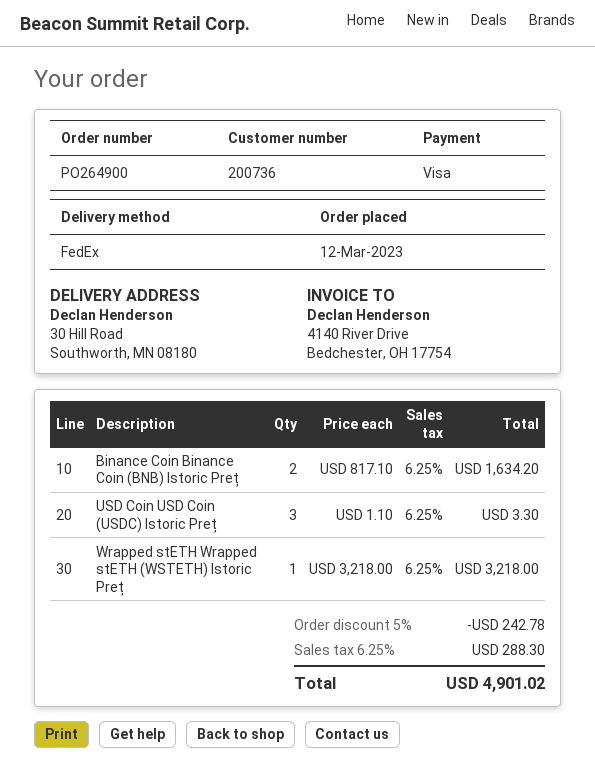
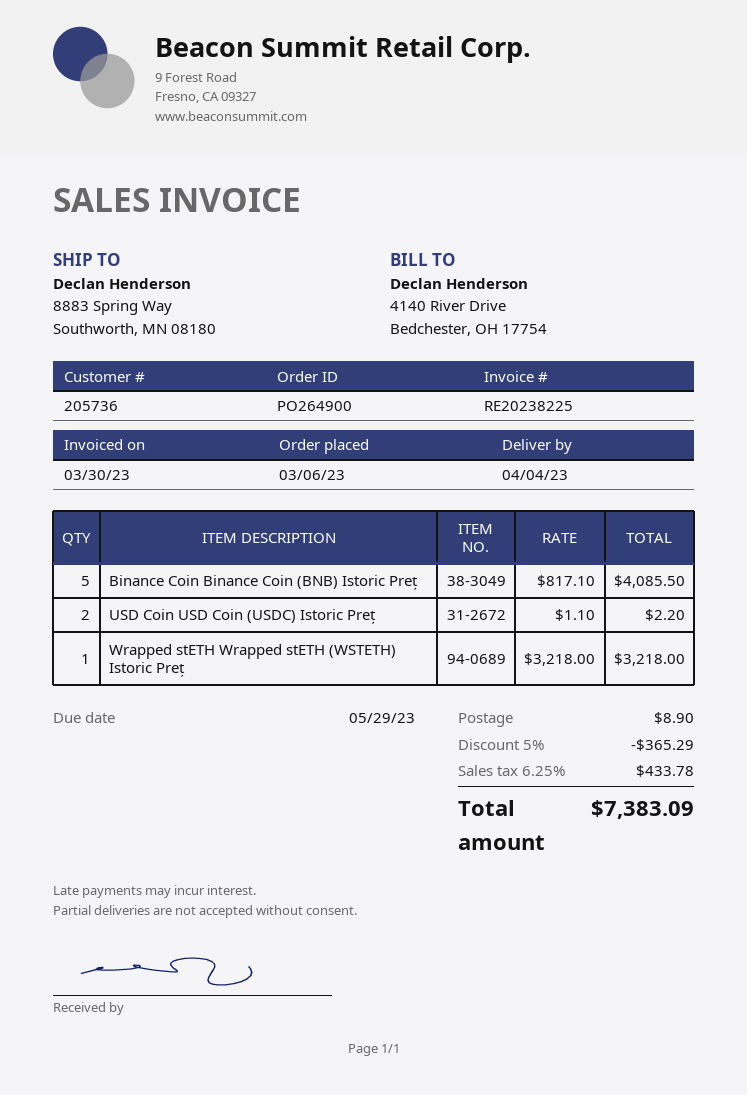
order date: 2023-03-12 -> 2023-03-06
customer number: 200736 -> 205736
ship to: 30 Hill Road, Southworth, MN 08180 -> 8883 Spring Way, Southworth, MN 08180
Binance Coin Binance Coin (BNB) Istoric Preț: 2 x 817.10 = 1634.20 -> 5 x 817.10 = 4085.50
USD Coin USD Coin (USDC) Istoric Preț: 3 x 1.10 = 3.30 -> 2 x 1.10 = 2.20
discount: 5% = 242.78 -> 5% = 365.29
shipping: none -> 8.90
tax: 6.25% = 288.30 -> 6.25% = 433.78
total: 4901.02 -> 7383.09

